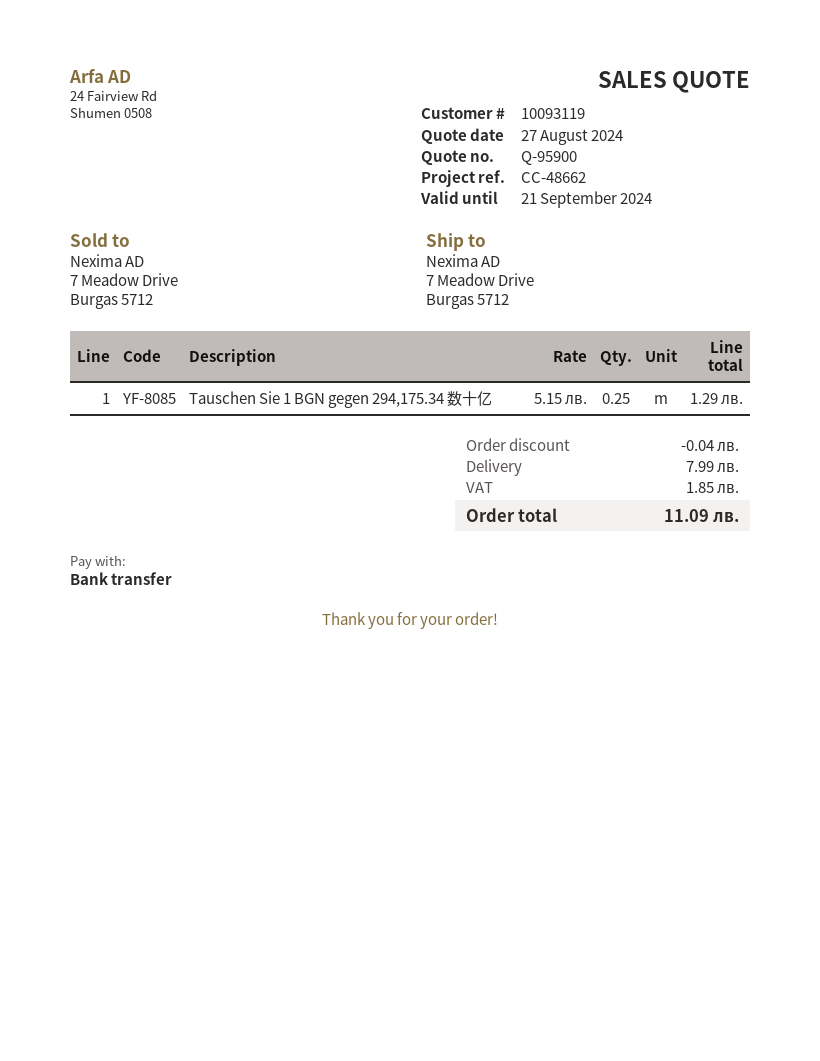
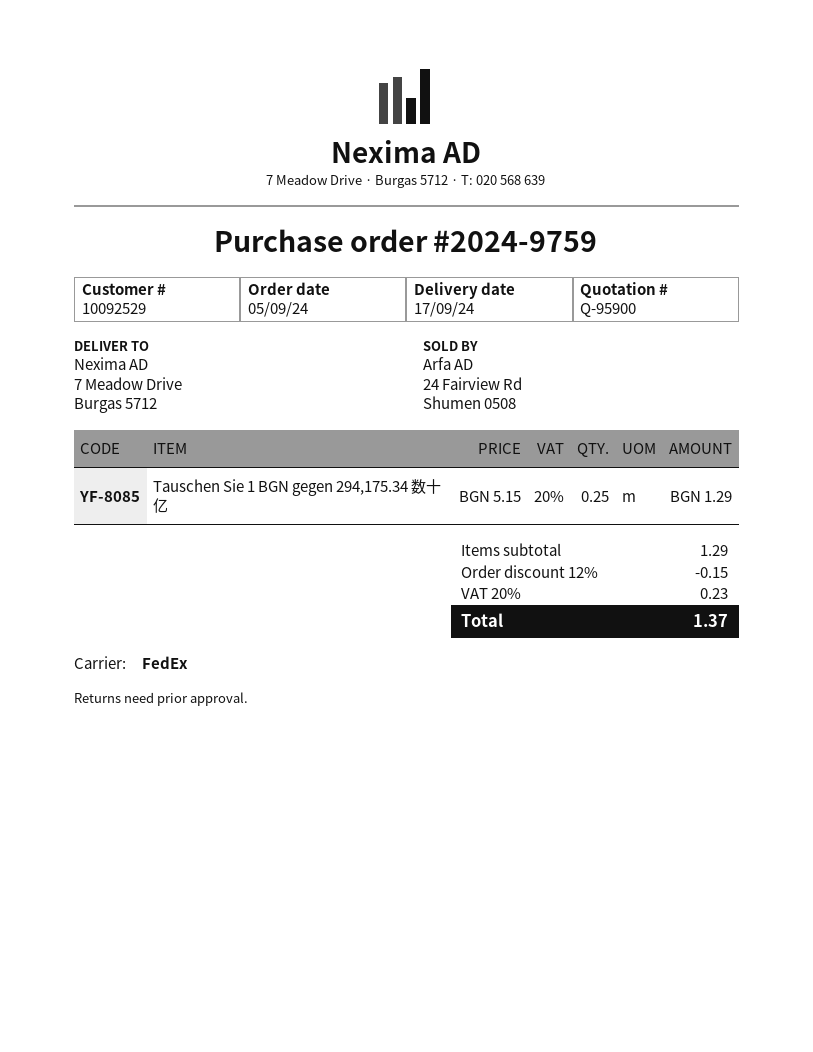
customer number: 10093119 -> 10092529
discount: 0.04 -> 0.15
shipping: 7.99 -> none
tax: 1.85 -> 0.23
total: 11.09 -> 1.37

